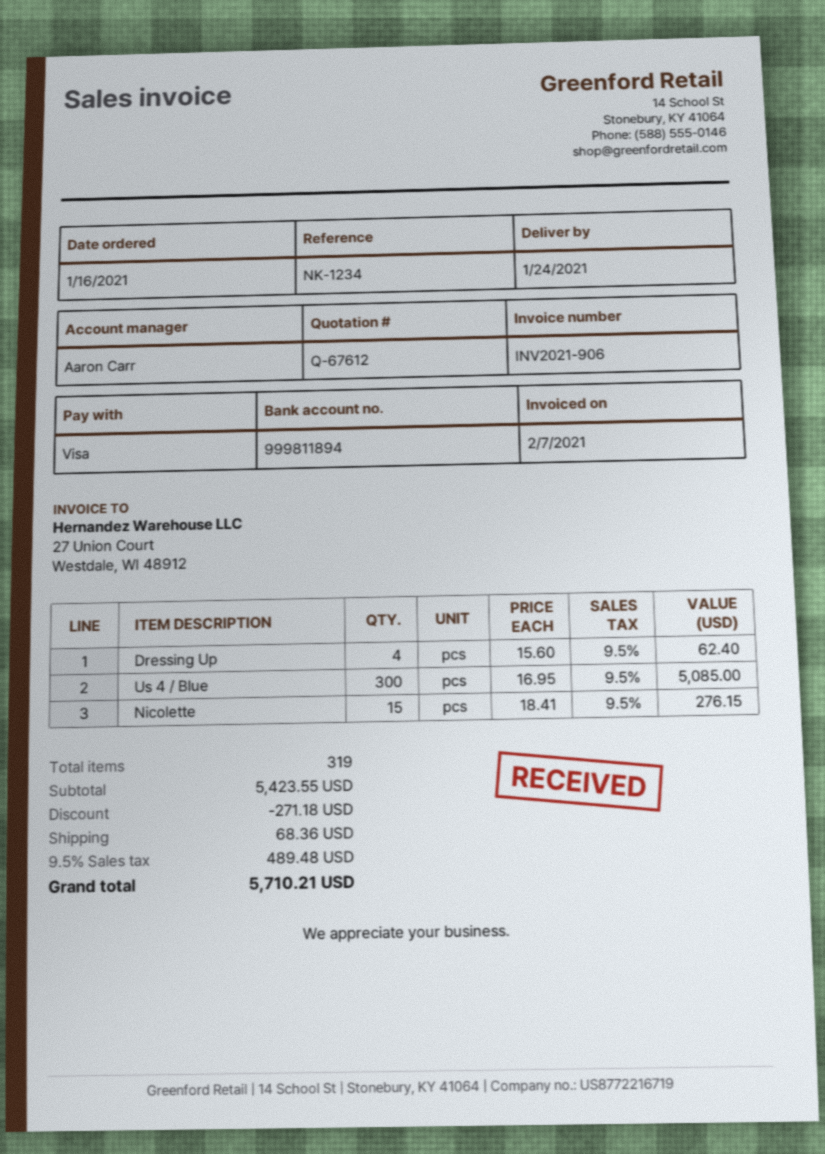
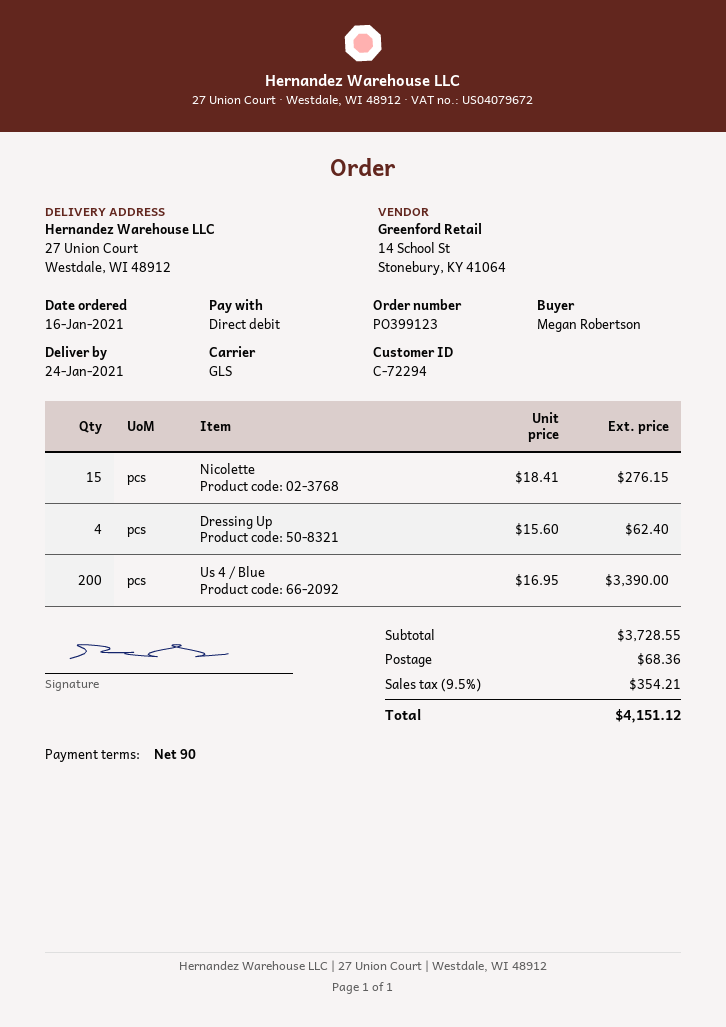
payment method: Visa -> direct debit
Us 4 / Blue: 300 x 16.95 = 5085.00 -> 200 x 16.95 = 3390.00
subtotal: 5423.55 -> 3728.55
discount: 271.18 -> none
tax: 9.5% = 489.48 -> 9.5% = 354.21
total: 5710.21 -> 4151.12

